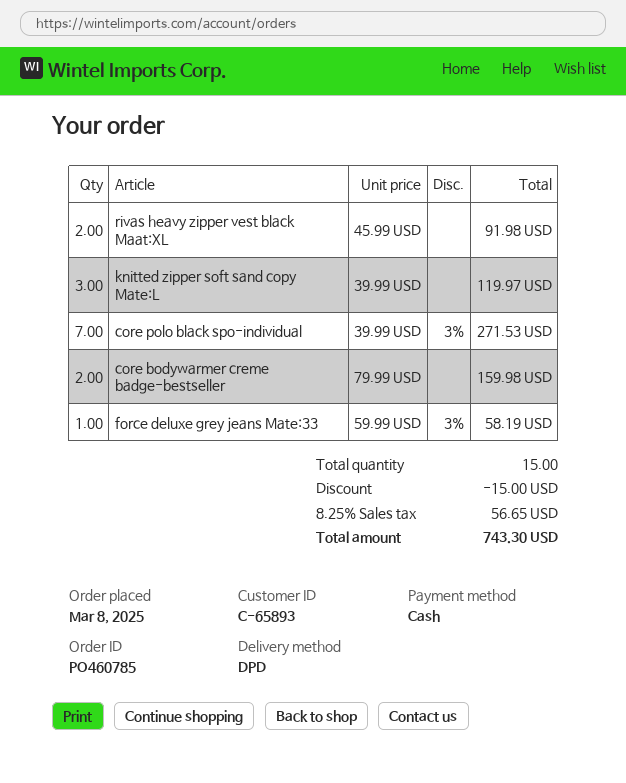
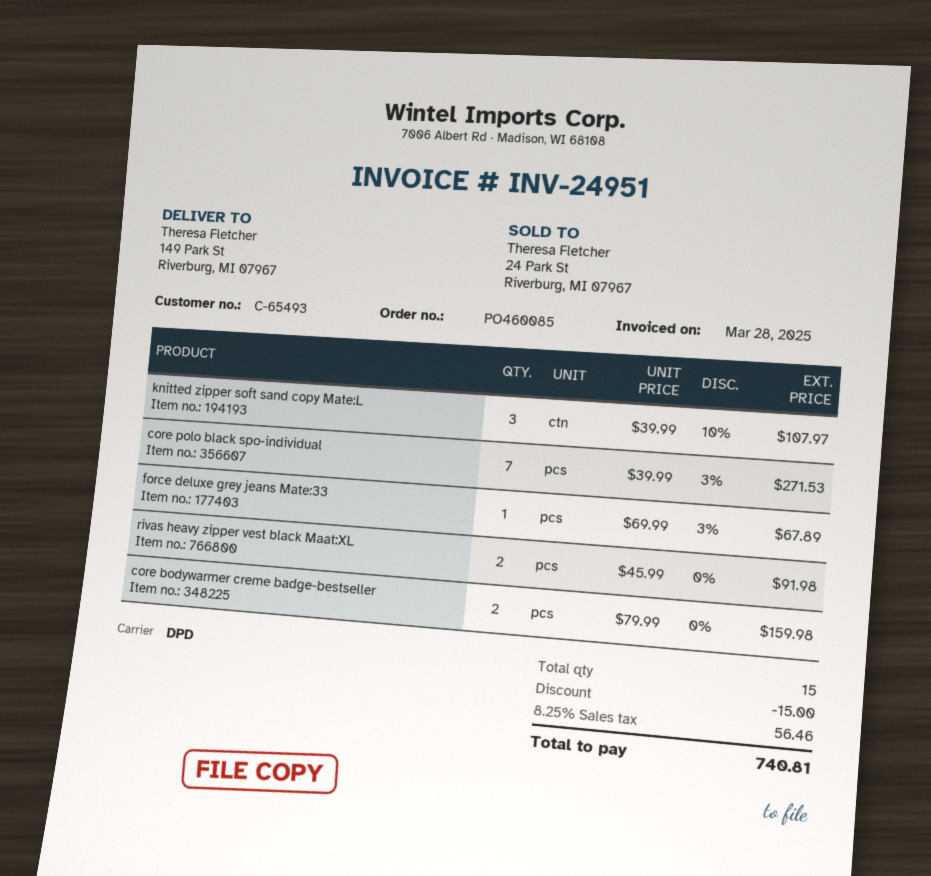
order number: PO460785 -> PO460085
customer number: C-65893 -> C-65493
knitted zipper soft sand copy Mate:L: 3 x 39.99 = 119.97 -> 3 x 39.99 - 10% = 107.97
force deluxe grey jeans Mate:33: 1 x 59.99 - 3% = 58.19 -> 1 x 69.99 - 3% = 67.89
tax: 8.25% = 56.65 -> 8.25% = 56.46
total: 743.30 -> 740.81

